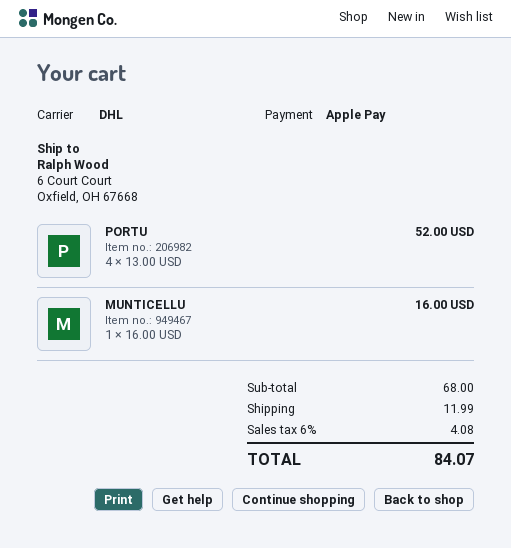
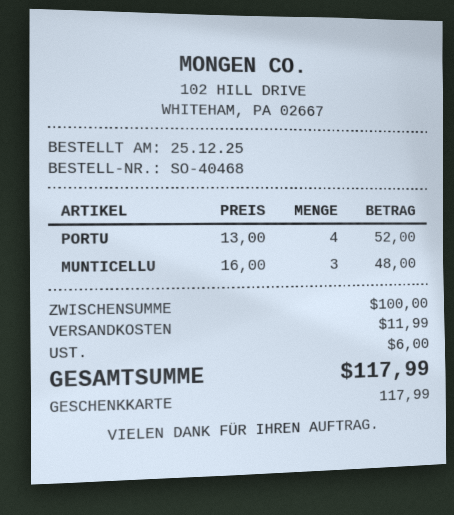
payment method: Apple Pay -> gift card
MUNTICELLU: 1 x 16.00 = 16.00 -> 3 x 16.00 = 48.00
subtotal: 68.00 -> 100.00
tax: 4.08 -> 6.00
total: 84.07 -> 117.99

